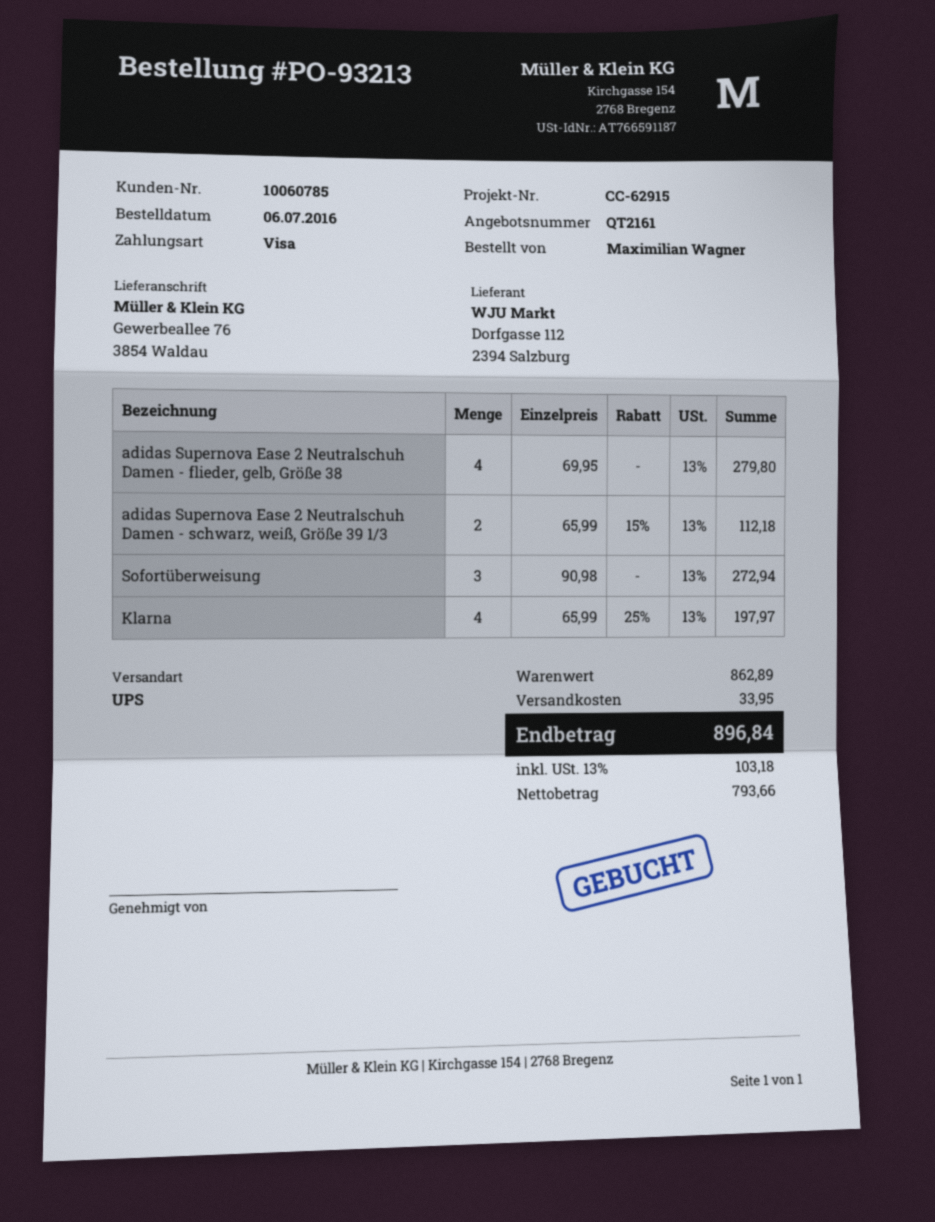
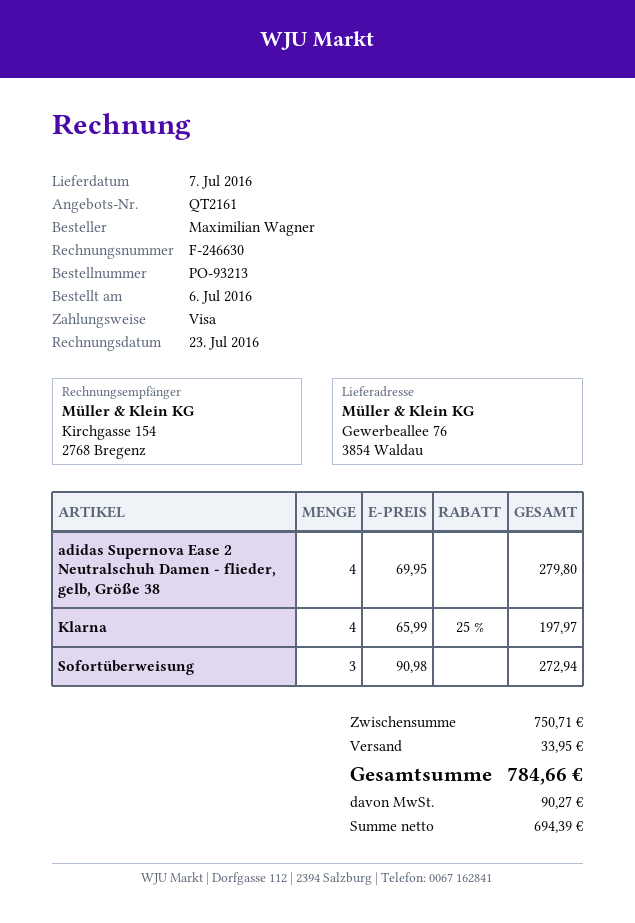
adidas Supernova Ease 2 Neutralschuh Damen - schwarz, weiß, Größe 39 1/3: 2 x 65.99 - 15% = 112.18 -> none
subtotal: 862.89 -> 750.71
net: 793.66 -> 694.39
tax: 103.18 -> 90.27
total: 896.84 -> 784.66

